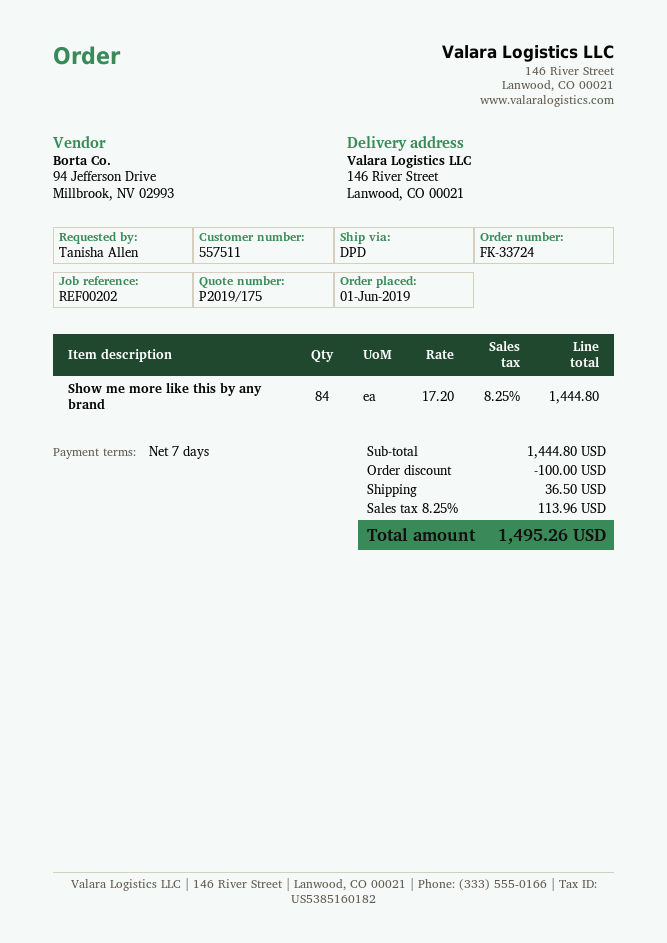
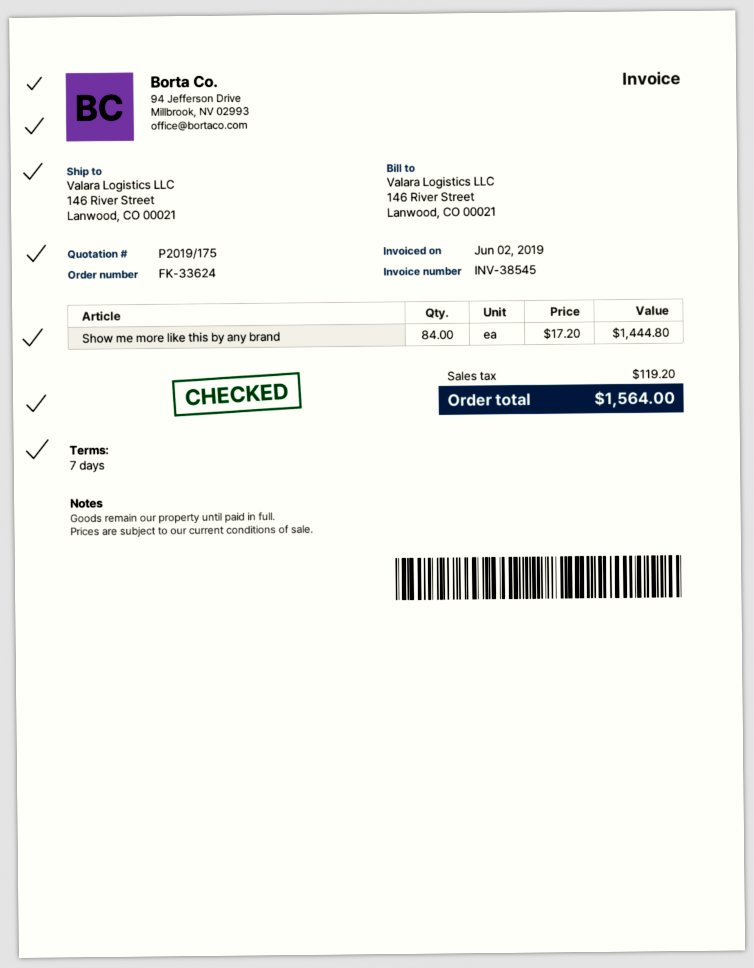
order number: FK-33724 -> FK-33624
discount: 100.00 -> none
shipping: 36.50 -> none
tax: 113.96 -> 119.20
total: 1495.26 -> 1564.00

